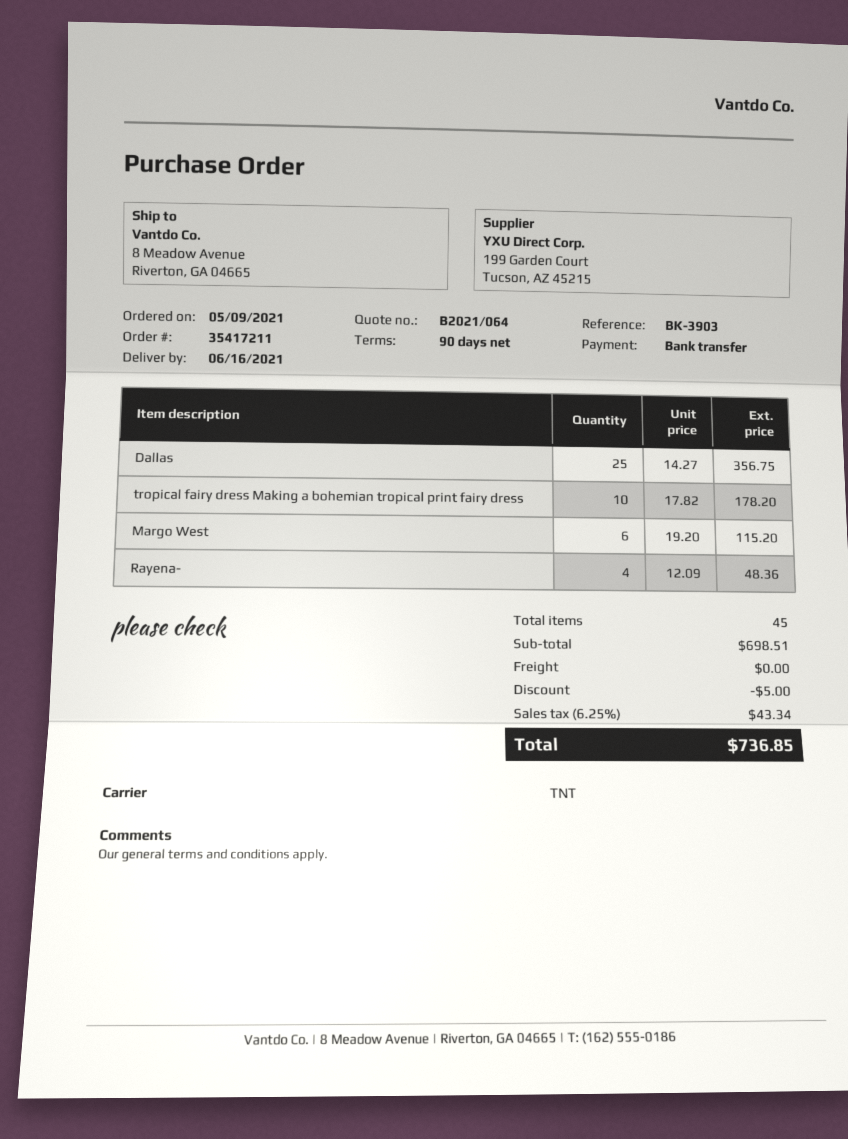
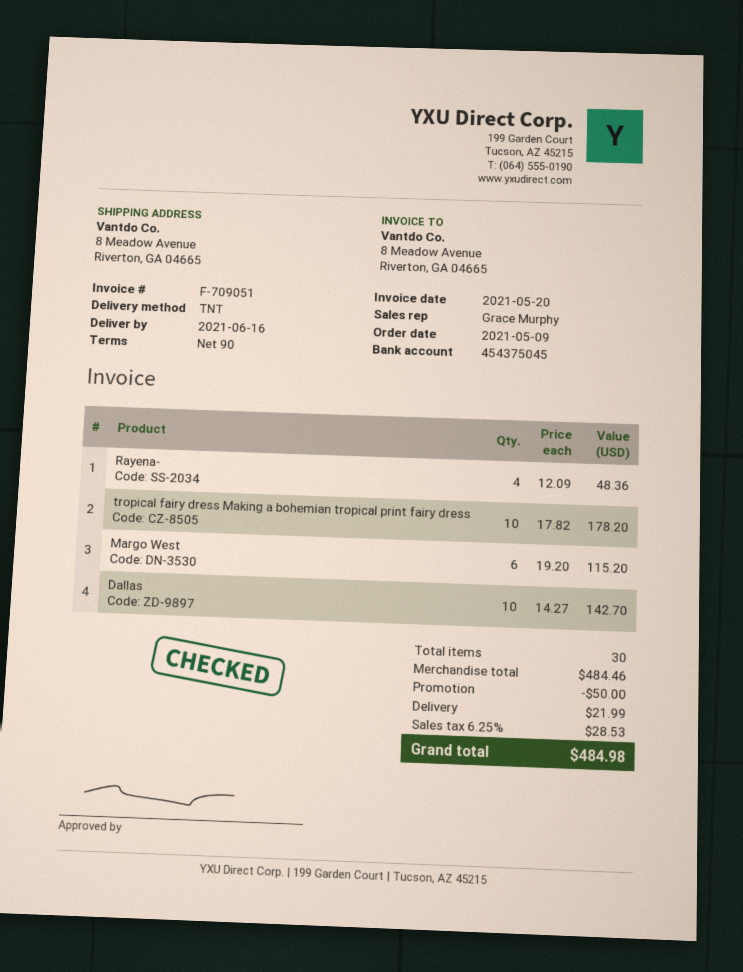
Dallas: 25 x 14.27 = 356.75 -> 10 x 14.27 = 142.70
total quantity: 45 -> 30
subtotal: 698.51 -> 484.46
discount: 5.00 -> 50.00
shipping: 0.00 -> 21.99
tax: 6.25% = 43.34 -> 6.25% = 28.53
total: 736.85 -> 484.98

